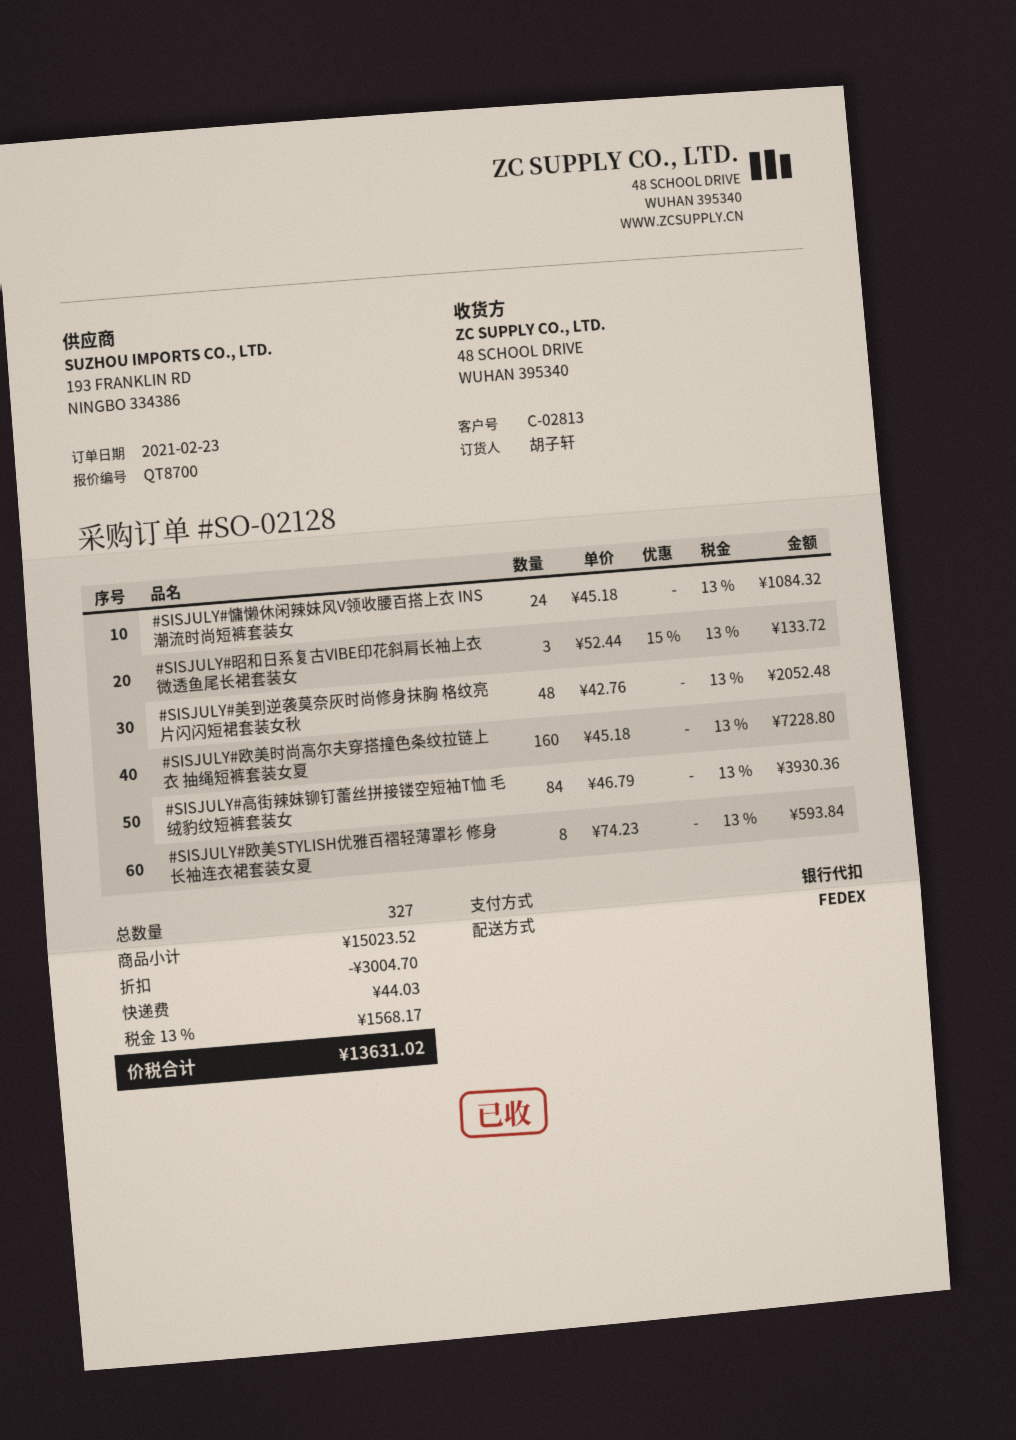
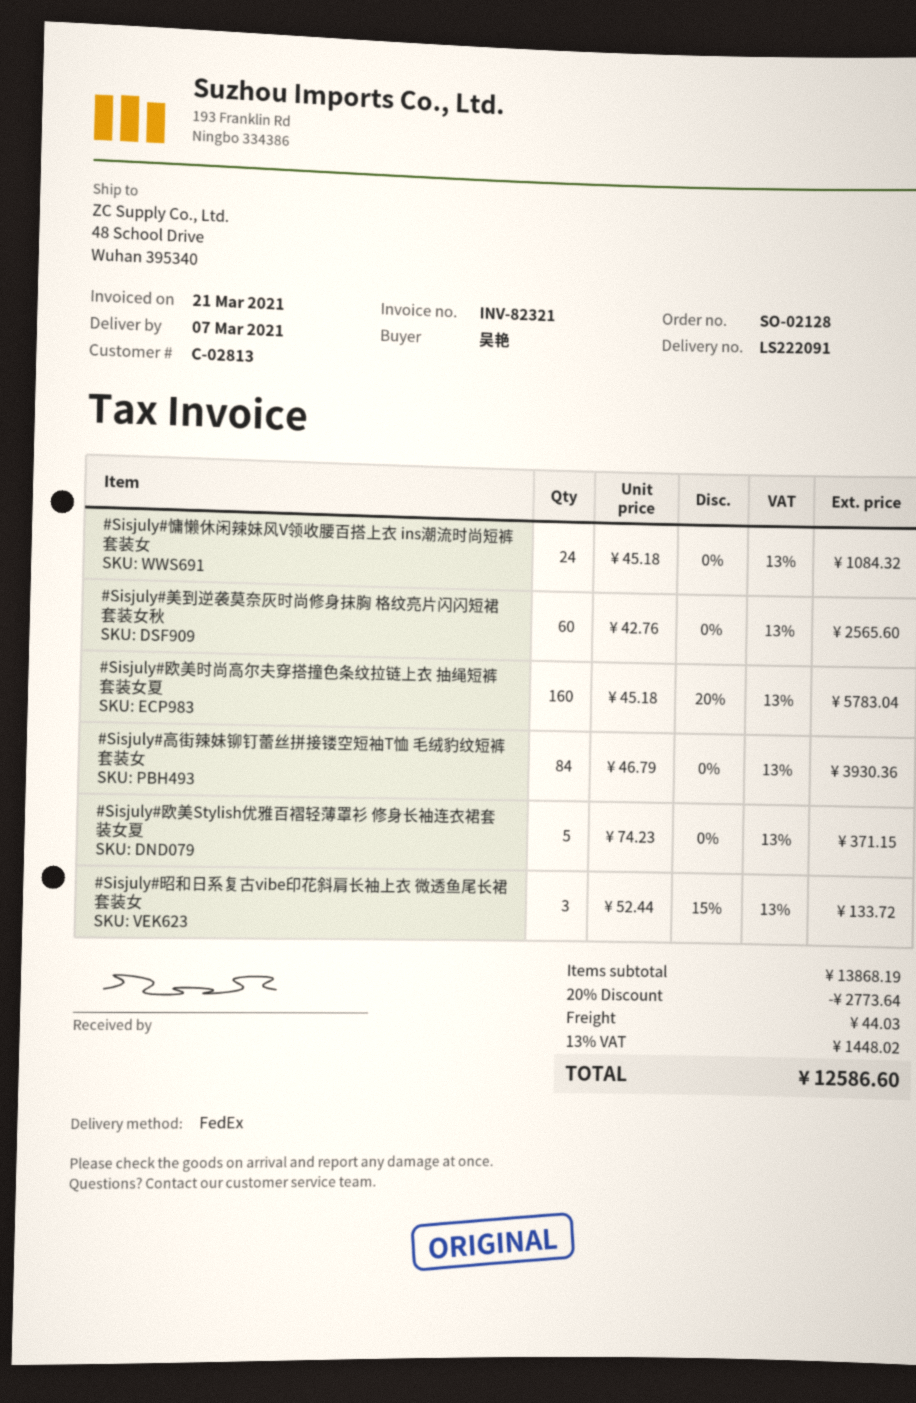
ordered by: 胡子轩 -> 吴艳
#SISJULY#美到逆袭莫奈灰时尚修身抹胸 格纹亮片闪闪短裙套装女秋: 48 x 42.76 = 2052.48 -> 60 x 42.76 = 2565.60
#SISJULY#欧美时尚高尔夫穿搭撞色条纹拉链上衣 抽绳短裤套装女夏: 160 x 45.18 = 7228.80 -> 160 x 45.18 - 20% = 5783.04
#SISJULY#欧美STYLISH优雅百褶轻薄罩衫 修身长袖连衣裙套装女夏: 8 x 74.23 = 593.84 -> 5 x 74.23 = 371.15
subtotal: 15023.52 -> 13868.19
discount: 3004.70 -> 2773.64
tax: 13% = 1568.17 -> 13% = 1448.02
total: 13631.02 -> 12586.60

